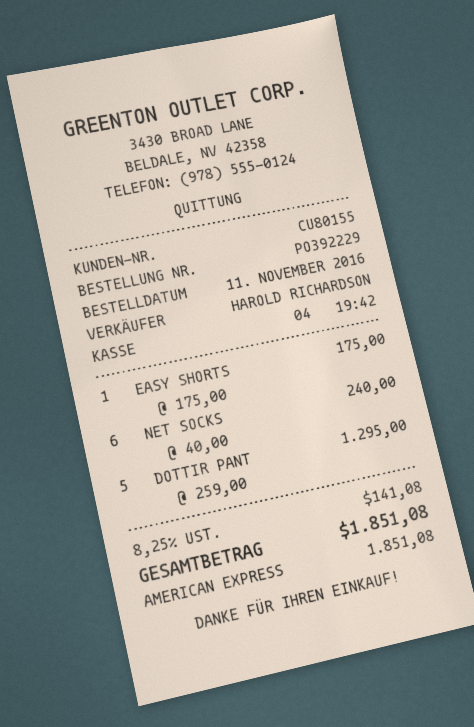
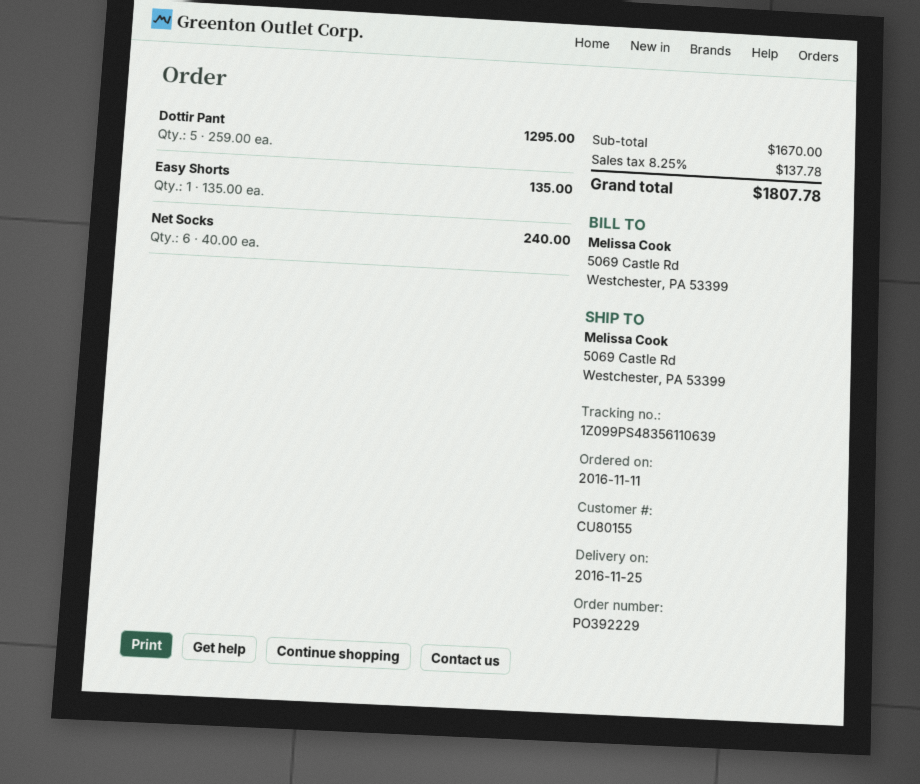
EASY SHORTS: 1 x 175.00 = 175.00 -> 1 x 135.00 = 135.00
tax: 8.25% = 141.08 -> 8.25% = 137.78
total: 1851.08 -> 1807.78

